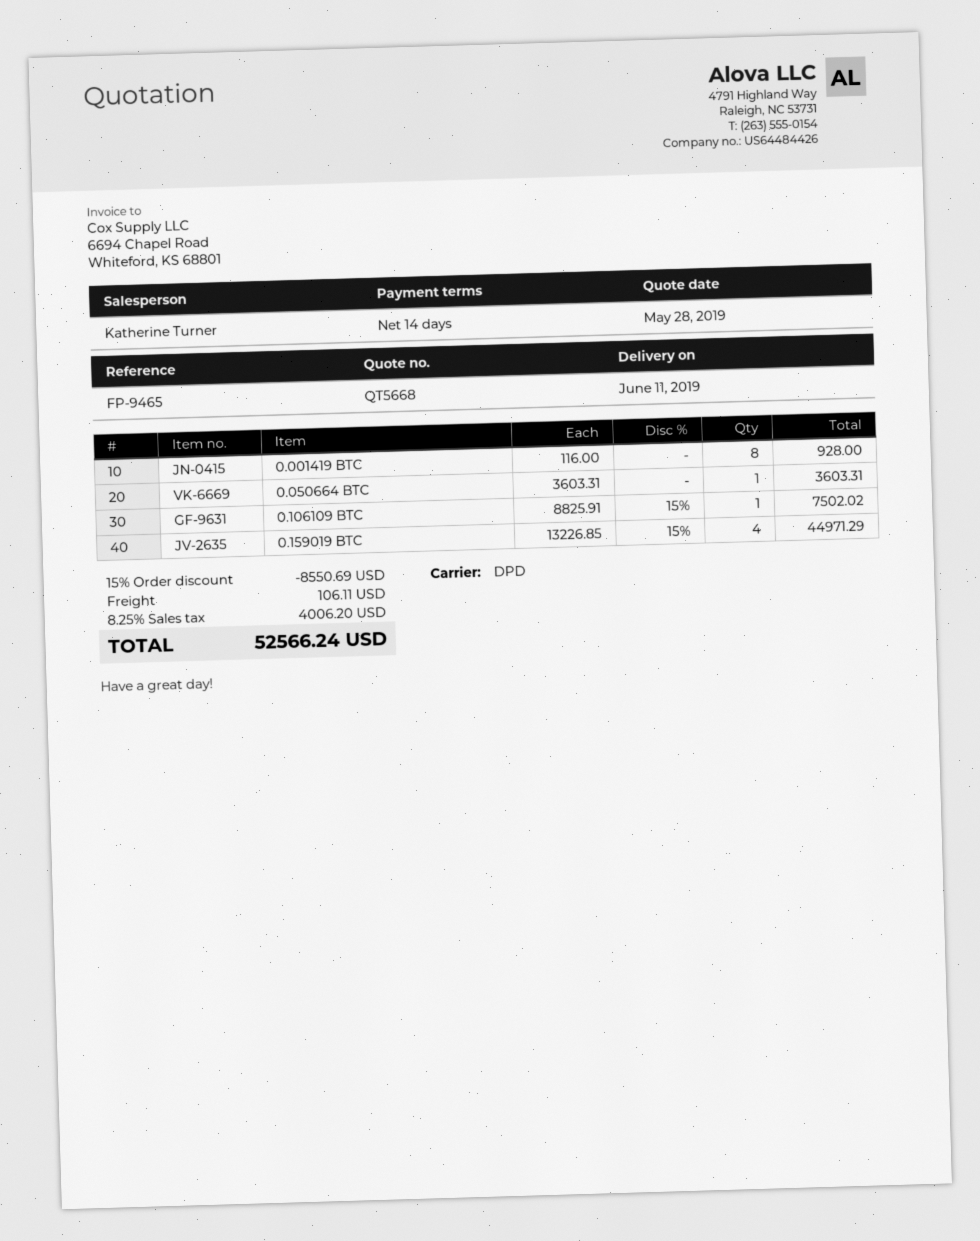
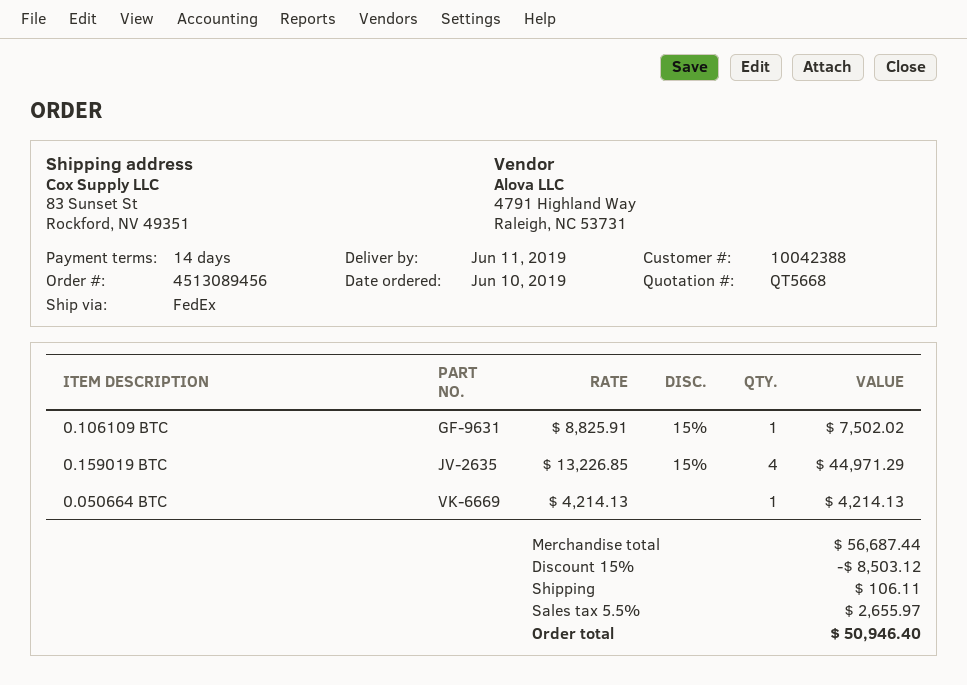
shipping method: DPD -> FedEx
0.001419 BTC: 8 x 116.00 = 928.00 -> none
0.050664 BTC: 1 x 3603.31 = 3603.31 -> 1 x 4214.13 = 4214.13
discount: 15% = 8550.69 -> 15% = 8503.12
tax: 8.25% = 4006.20 -> 5.5% = 2655.97
total: 52566.24 -> 50946.40

